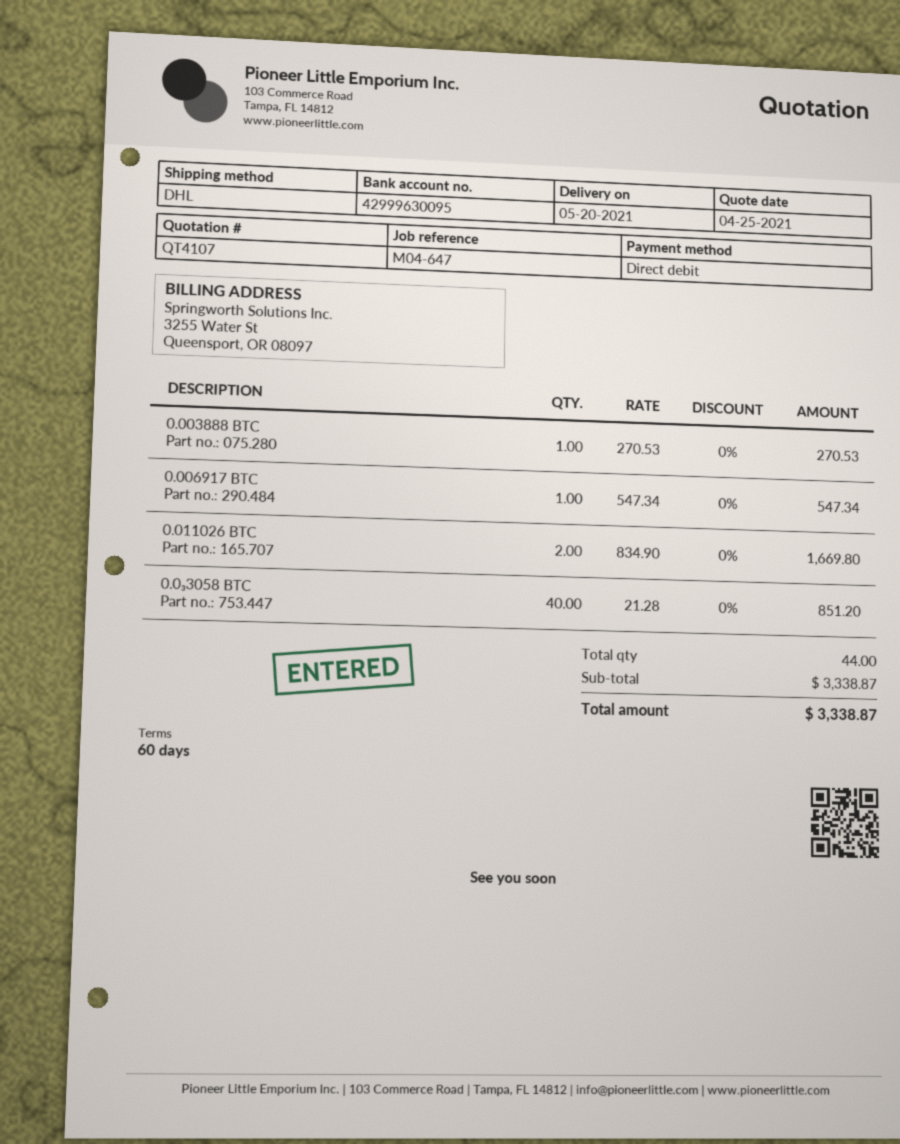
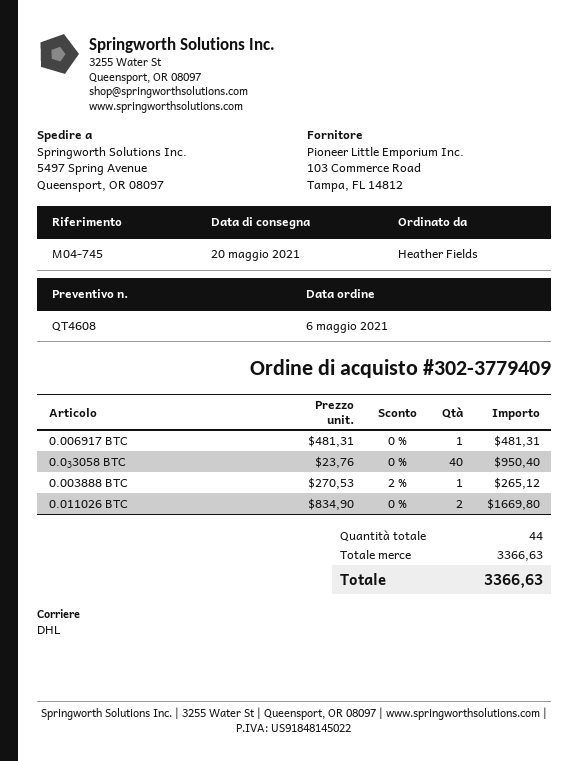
quote number: QT4107 -> QT4608
reference: M04-647 -> M04-745
0.003888 BTC: 1 x 270.53 = 270.53 -> 1 x 270.53 - 2% = 265.12
0.006917 BTC: 1 x 547.34 = 547.34 -> 1 x 481.31 = 481.31
0.0₃3058 BTC: 40 x 21.28 = 851.20 -> 40 x 23.76 = 950.40
subtotal: 3338.87 -> 3366.63
total: 3338.87 -> 3366.63

